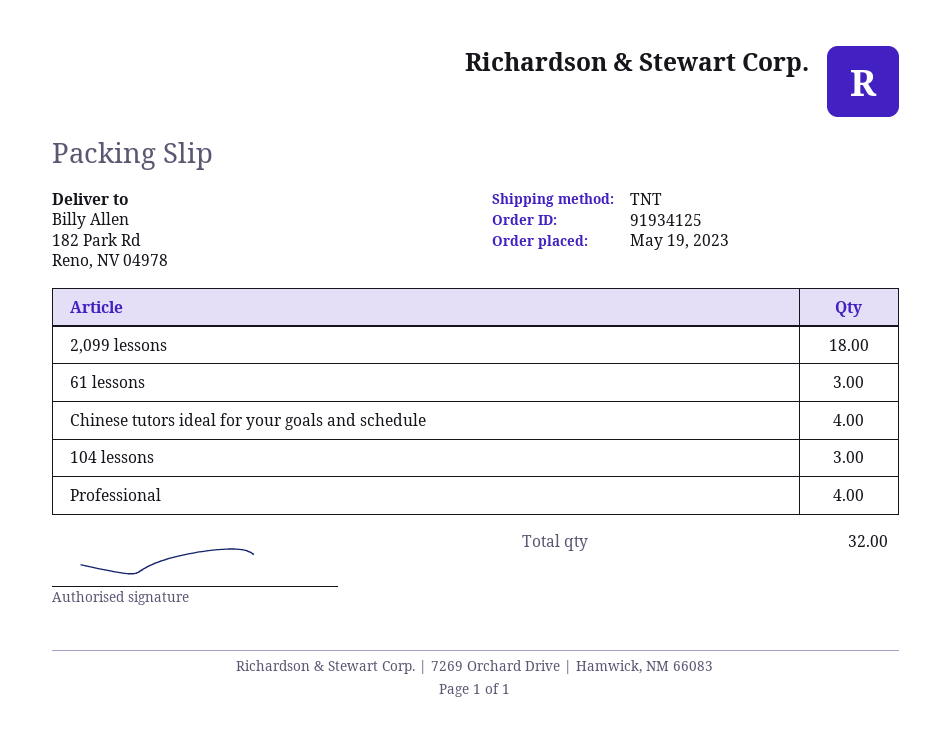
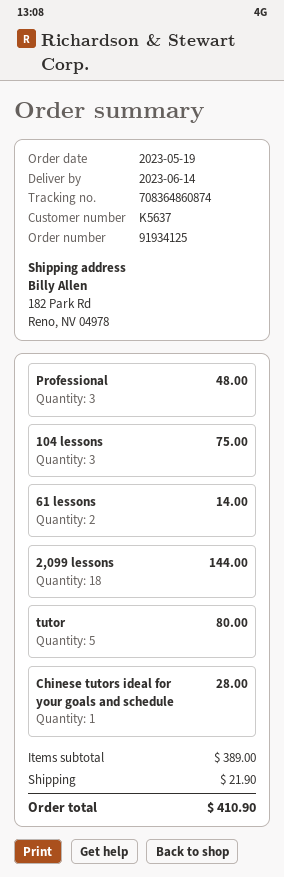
61 lessons: 3 -> 2
Chinese tutors ideal for your goals and schedule: 4 -> 1
Professional: 4 -> 3
tutor: none -> 5

